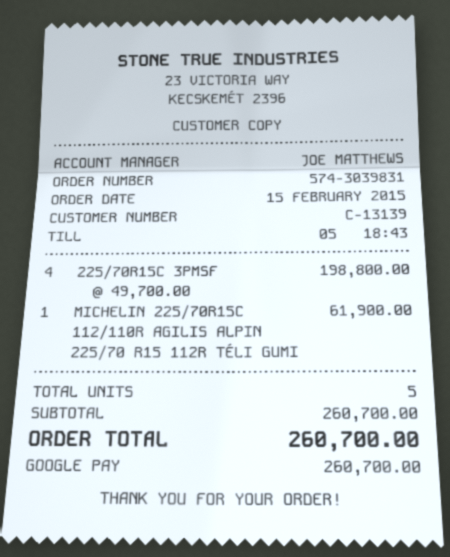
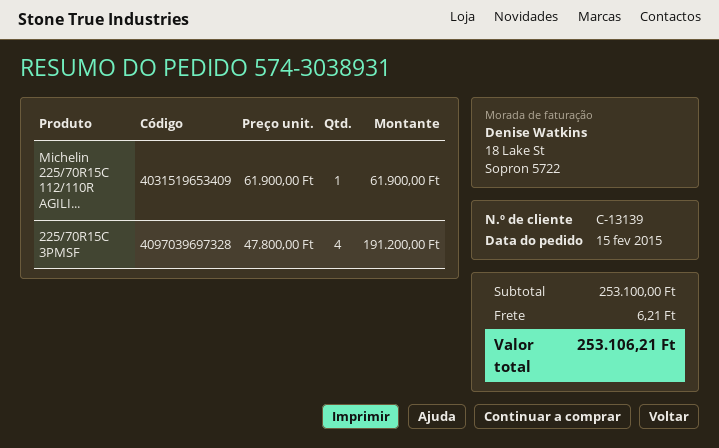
order number: 574-3039831 -> 574-3038931
225/70R15C 3PMSF: 4 x 49700.00 = 198800.00 -> 4 x 47800.00 = 191200.00
subtotal: 260700.00 -> 253100.00
shipping: none -> 6.21
total: 260700.00 -> 253106.21

